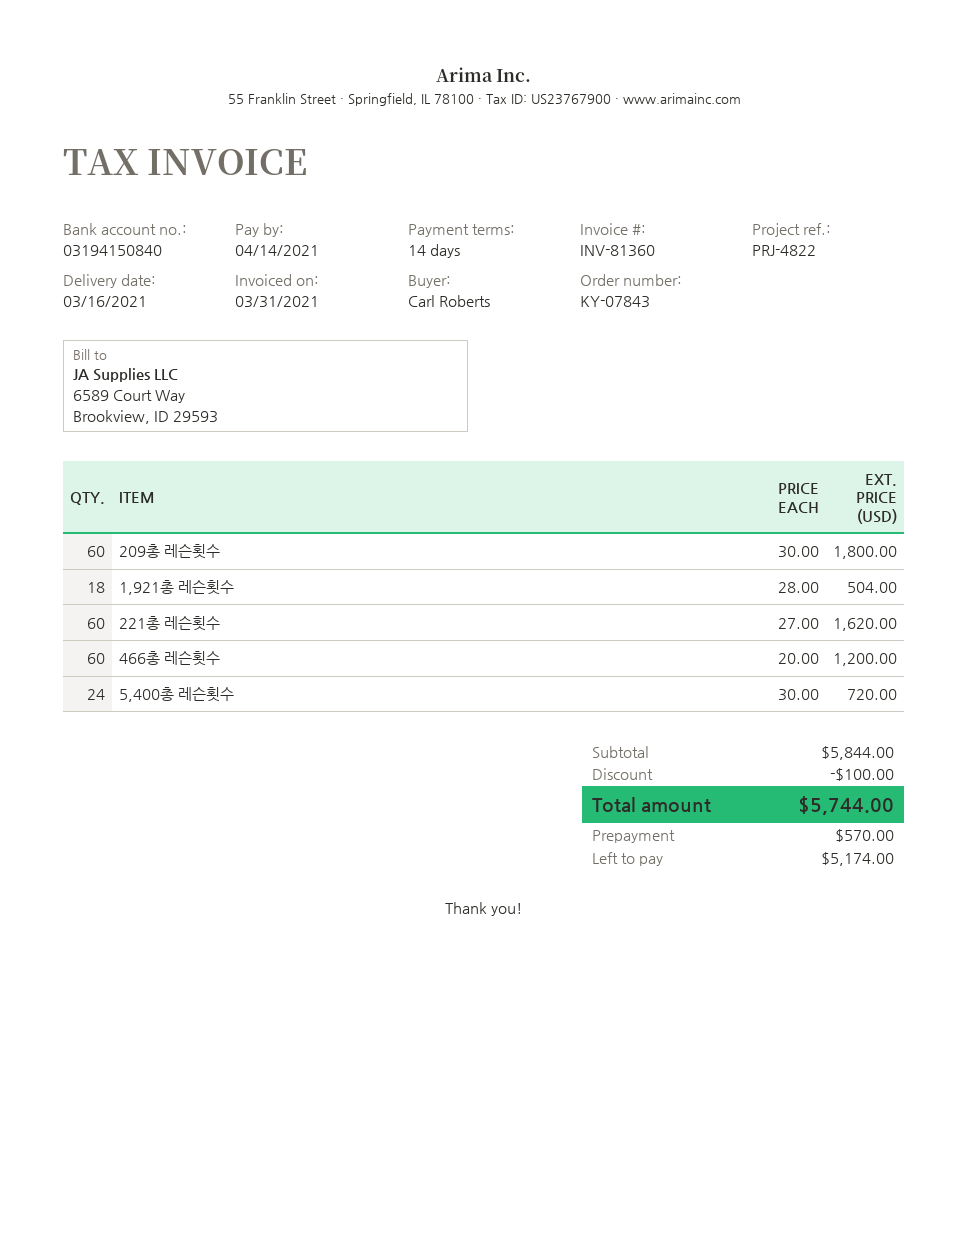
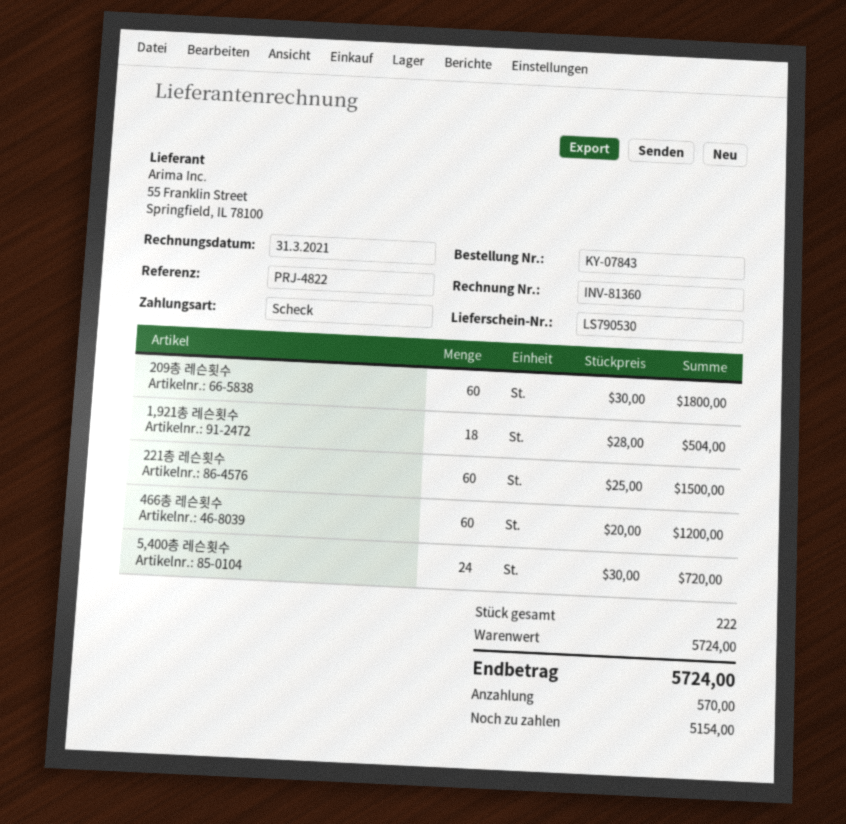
221총 레슨횟수: 60 x 27.00 = 1620.00 -> 60 x 25.00 = 1500.00
subtotal: 5844.00 -> 5724.00
discount: 100.00 -> none
total: 5744.00 -> 5724.00
balance: 5174.00 -> 5154.00

